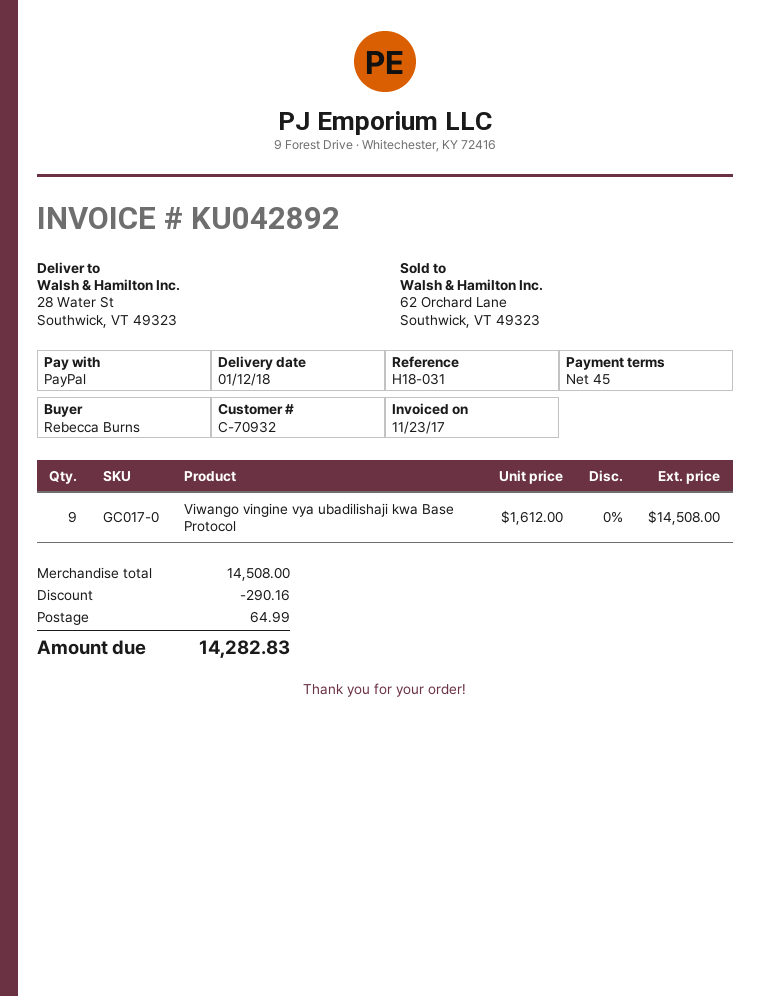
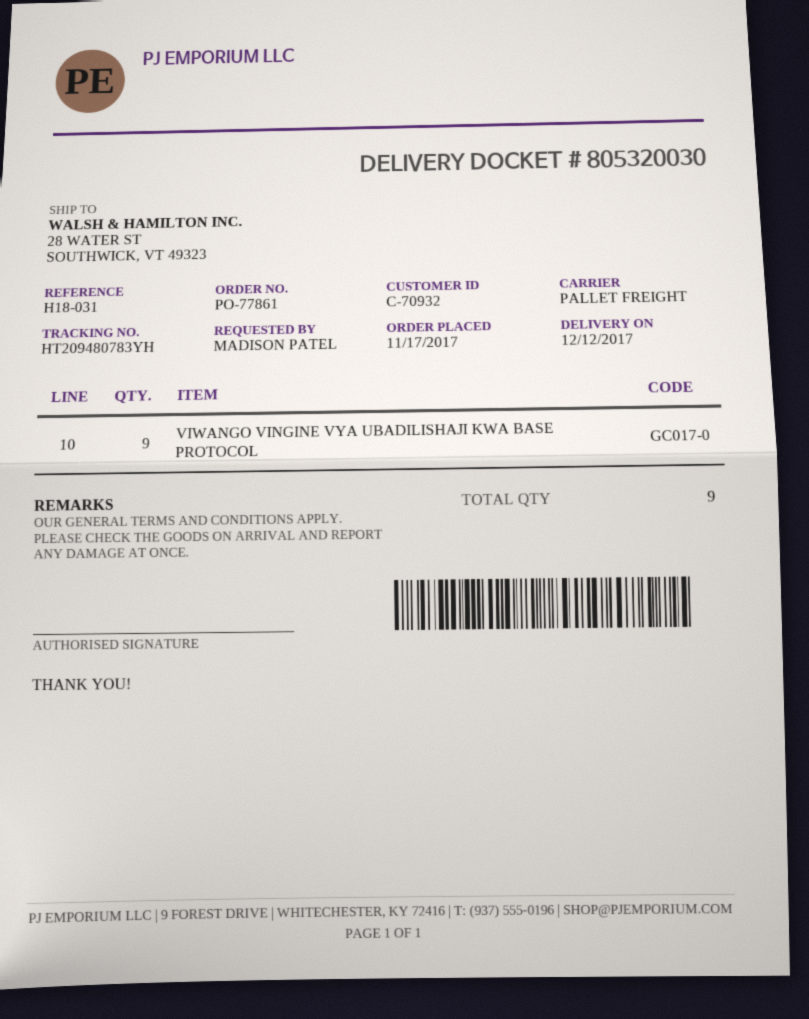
delivery date: 2018-01-12 -> 2017-12-12
ordered by: Rebecca Burns -> MADISON PATEL

